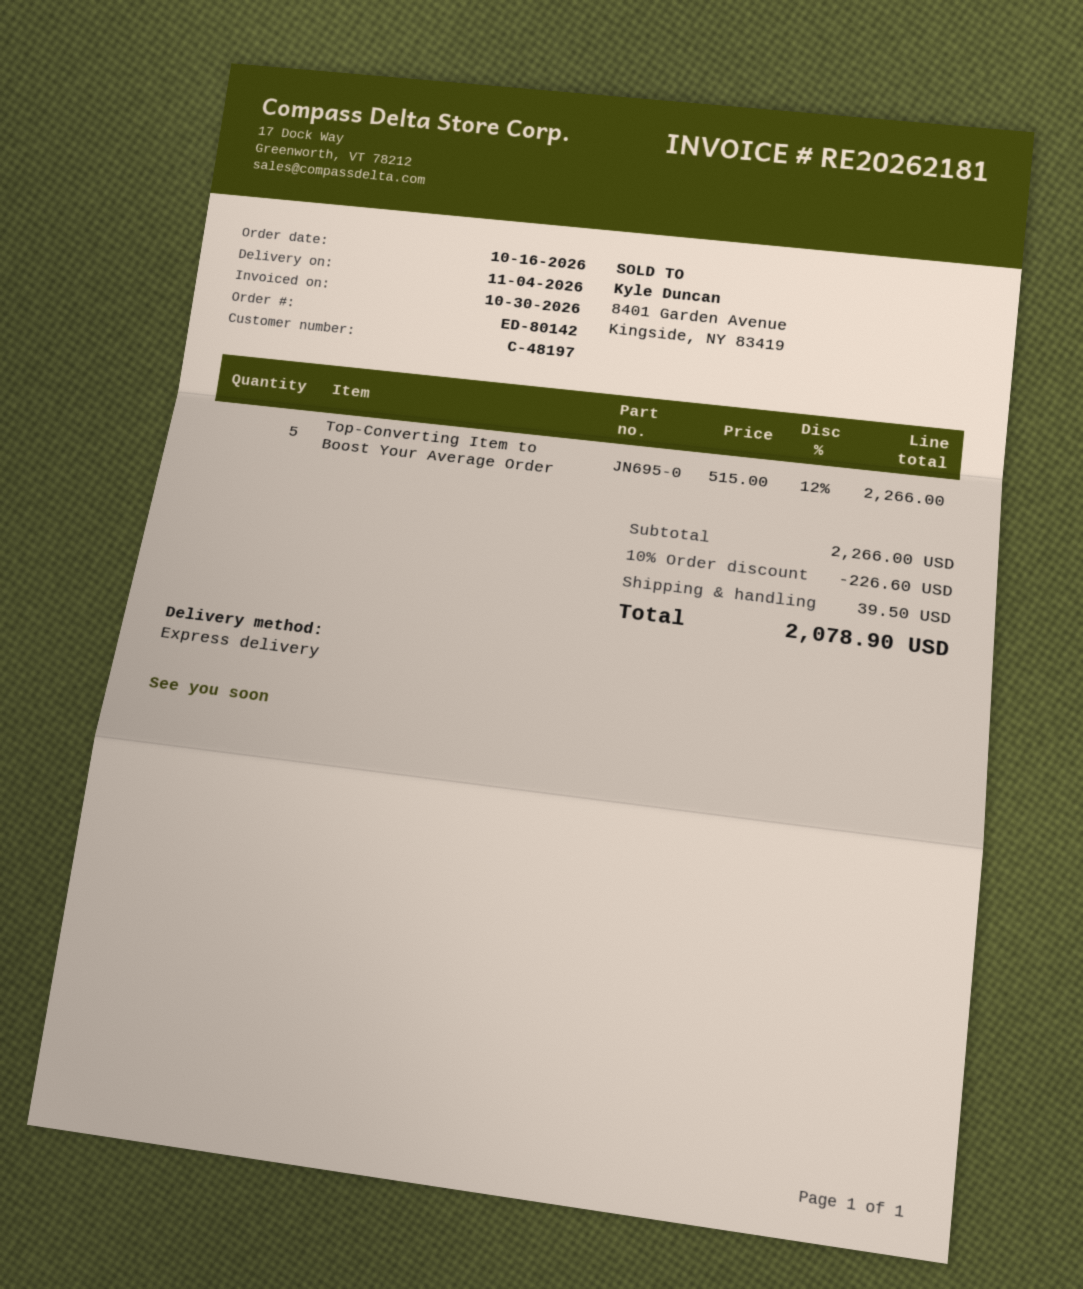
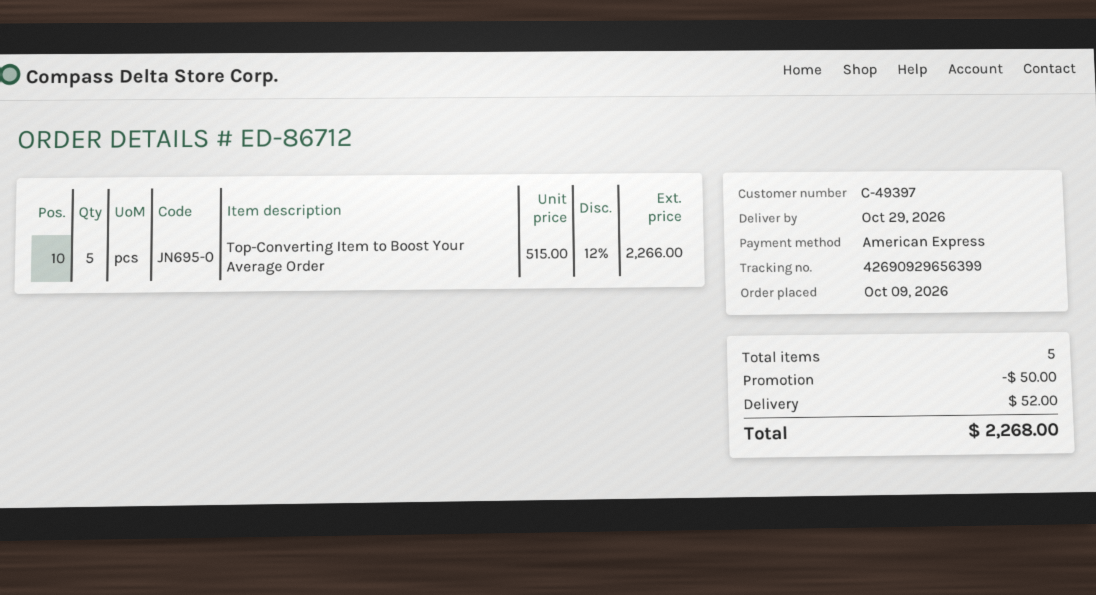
order number: ED-80142 -> ED-86712
order date: 2026-10-16 -> 2026-10-09
delivery date: 2026-11-04 -> 2026-10-29
customer number: C-48197 -> C-49397
discount: 226.60 -> 50.00
shipping: 39.50 -> 52.00
total: 2078.90 -> 2268.00

